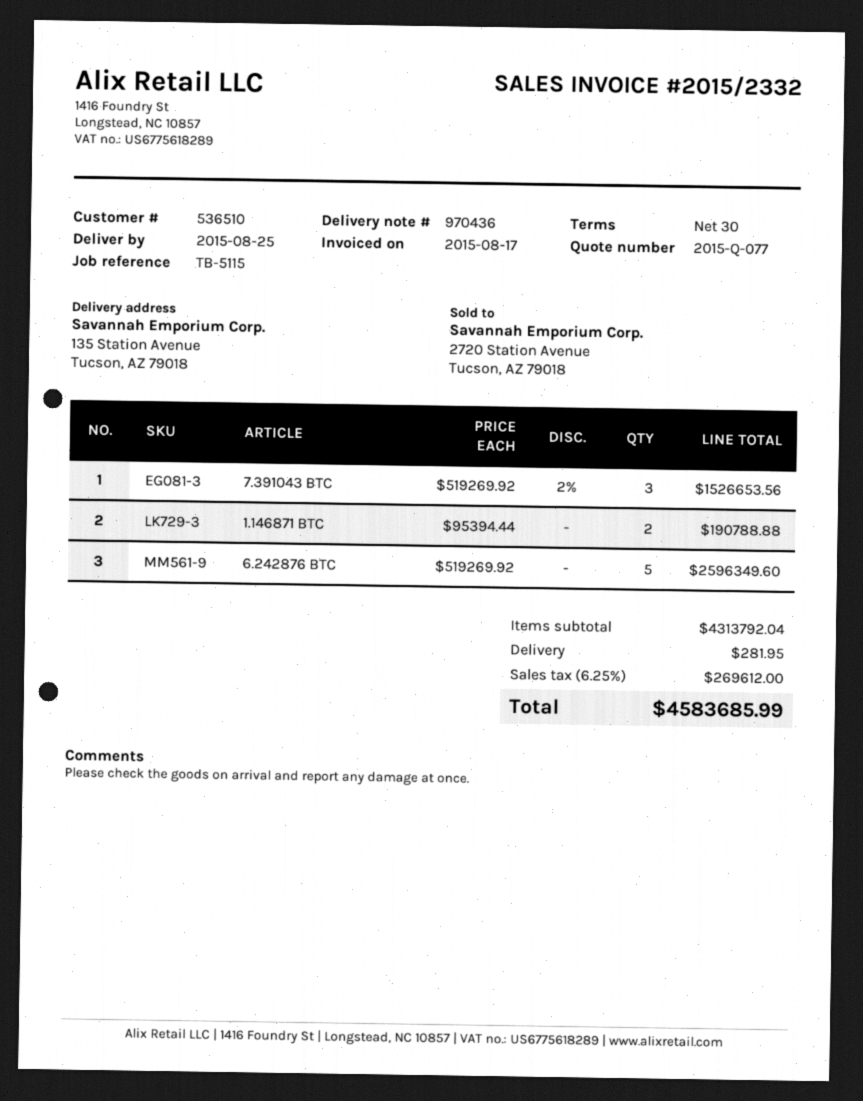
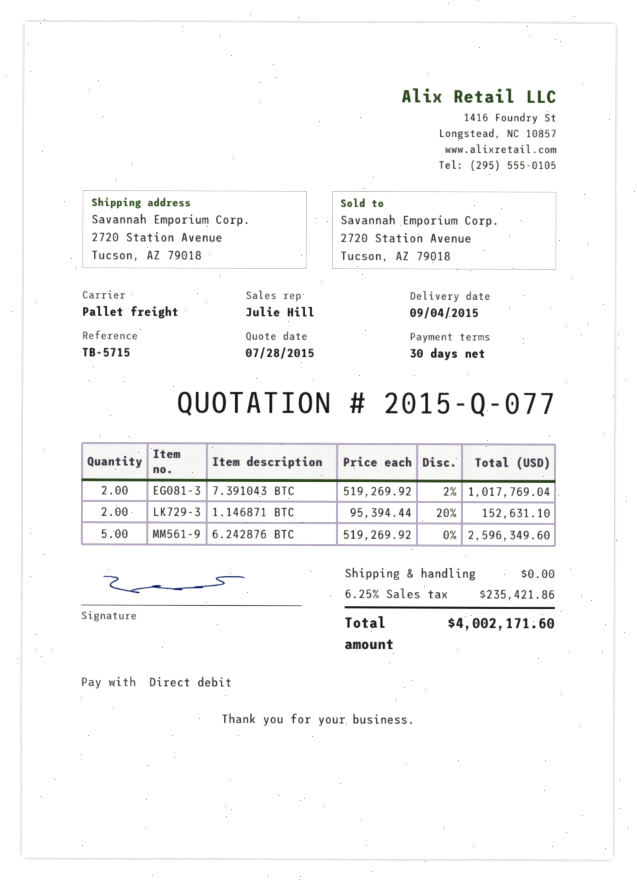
delivery date: 2015-08-25 -> 2015-09-04
reference: TB-5115 -> TB-5715
ship to: 135 Station Avenue, Tucson, AZ 79018 -> 2720 Station Avenue, Tucson, AZ 79018
7.391043 BTC: 3 x 519269.92 - 2% = 1526653.56 -> 2 x 519269.92 - 2% = 1017769.04
1.146871 BTC: 2 x 95394.44 = 190788.88 -> 2 x 95394.44 - 20% = 152631.10
shipping: 281.95 -> 0.00
tax: 6.25% = 269612.00 -> 6.25% = 235421.86
total: 4583685.99 -> 4002171.60

